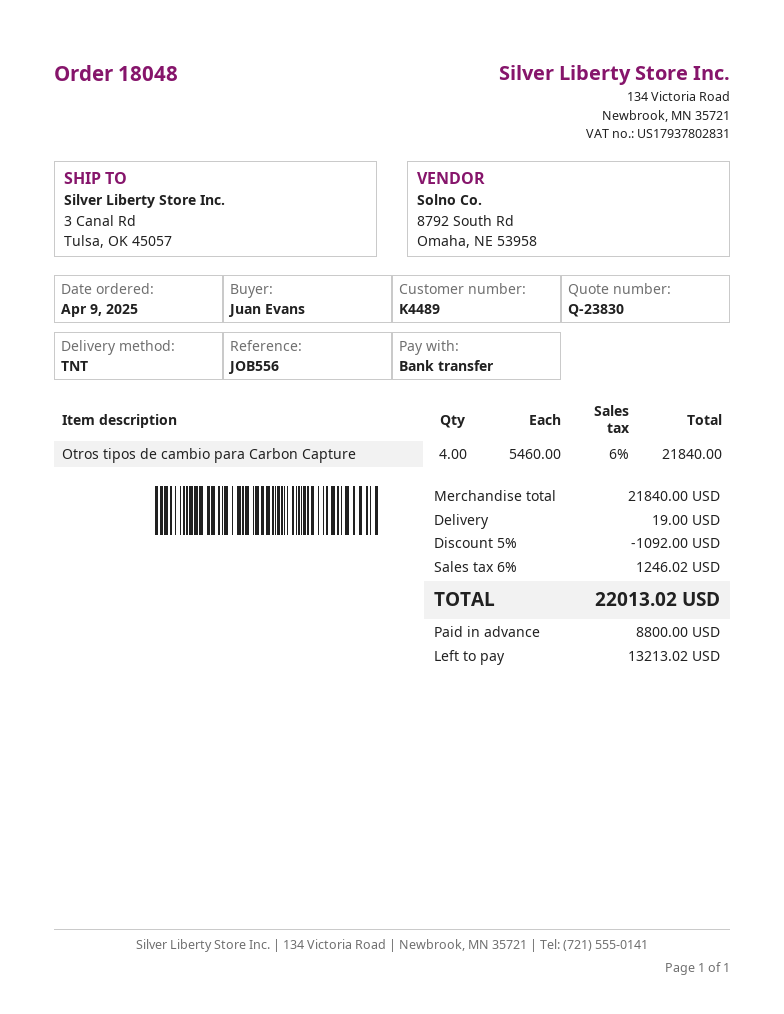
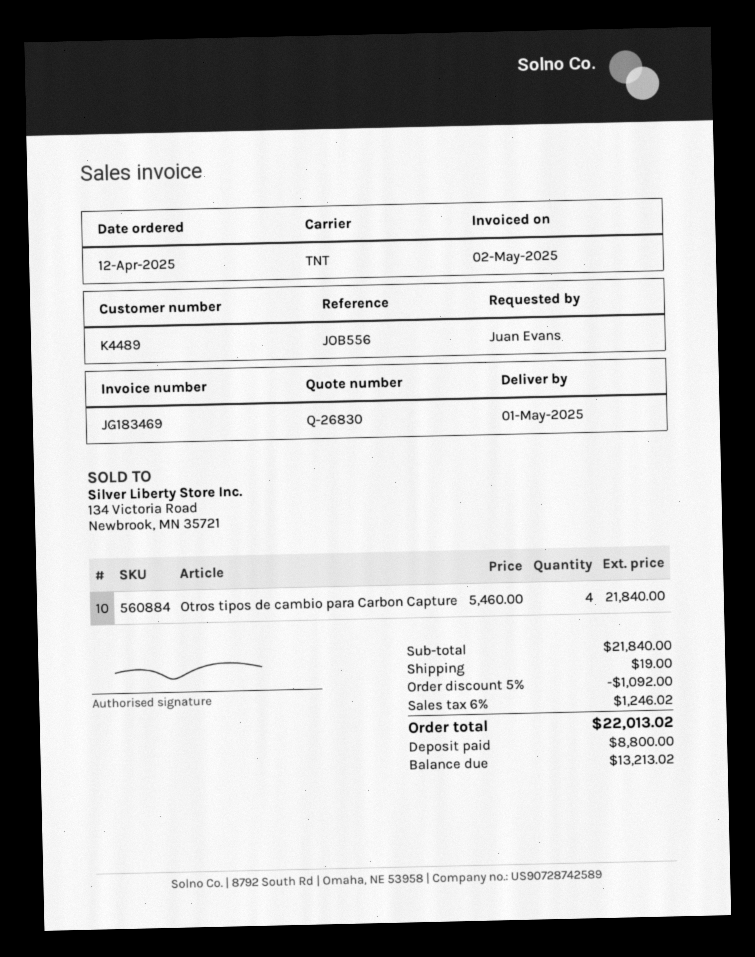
quote number: Q-23830 -> Q-26830
order date: 2025-04-09 -> 2025-04-12

